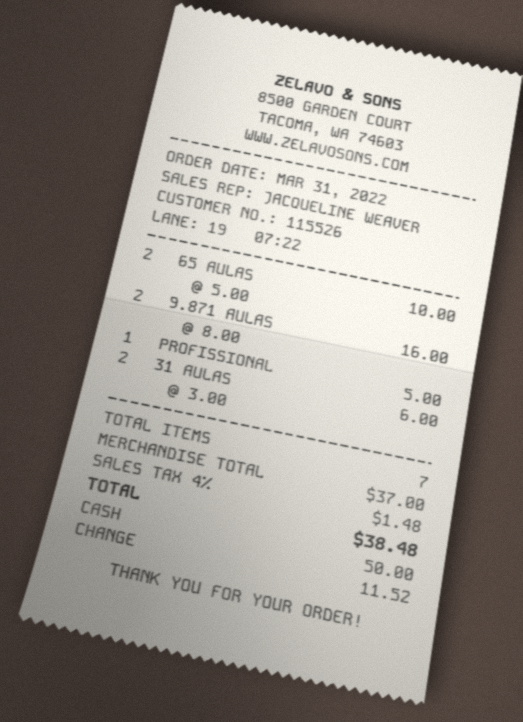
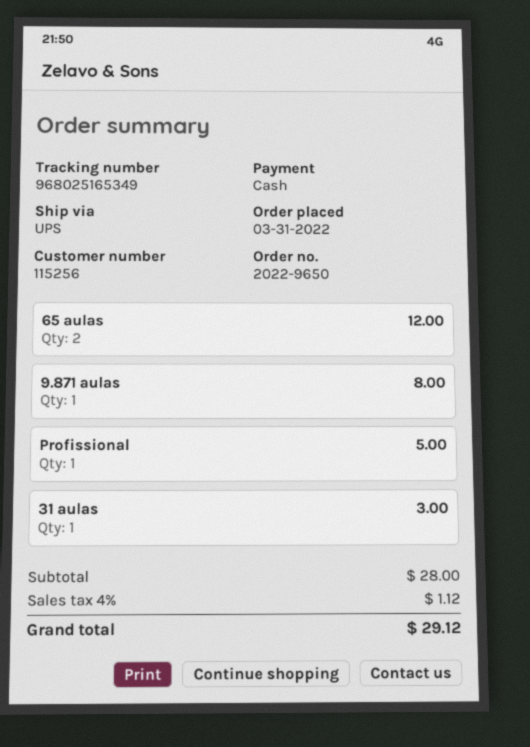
customer number: 115526 -> 115256
65 AULAS: 2 for 10.00 -> 2 for 12.00
9.871 AULAS: 2 for 16.00 -> 1 for 8.00
31 AULAS: 2 for 6.00 -> 1 for 3.00
subtotal: 37.00 -> 28.00
tax: 4% = 1.48 -> 4% = 1.12
total: 38.48 -> 29.12

